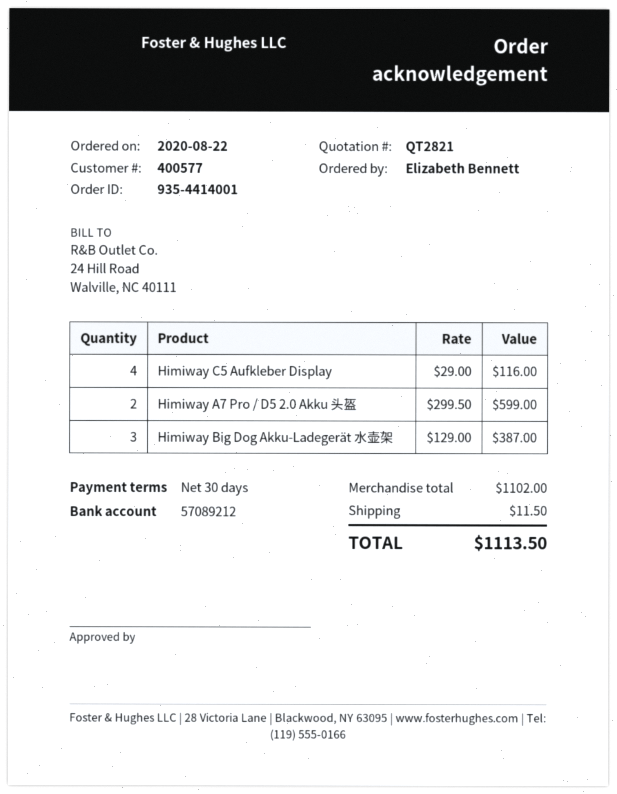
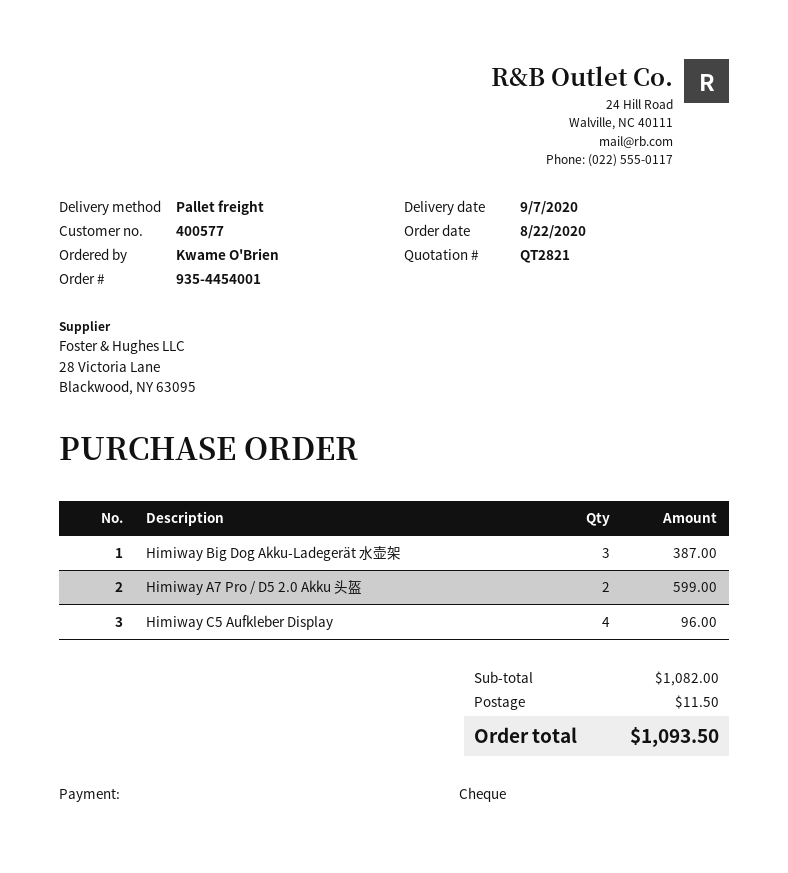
order number: 935-4414001 -> 935-4454001
ordered by: Elizabeth Bennett -> Kwame O'Brien
Himiway C5 Aufkleber Display: 4 for 116.00 -> 4 for 96.00
subtotal: 1102.00 -> 1082.00
total: 1113.50 -> 1093.50

